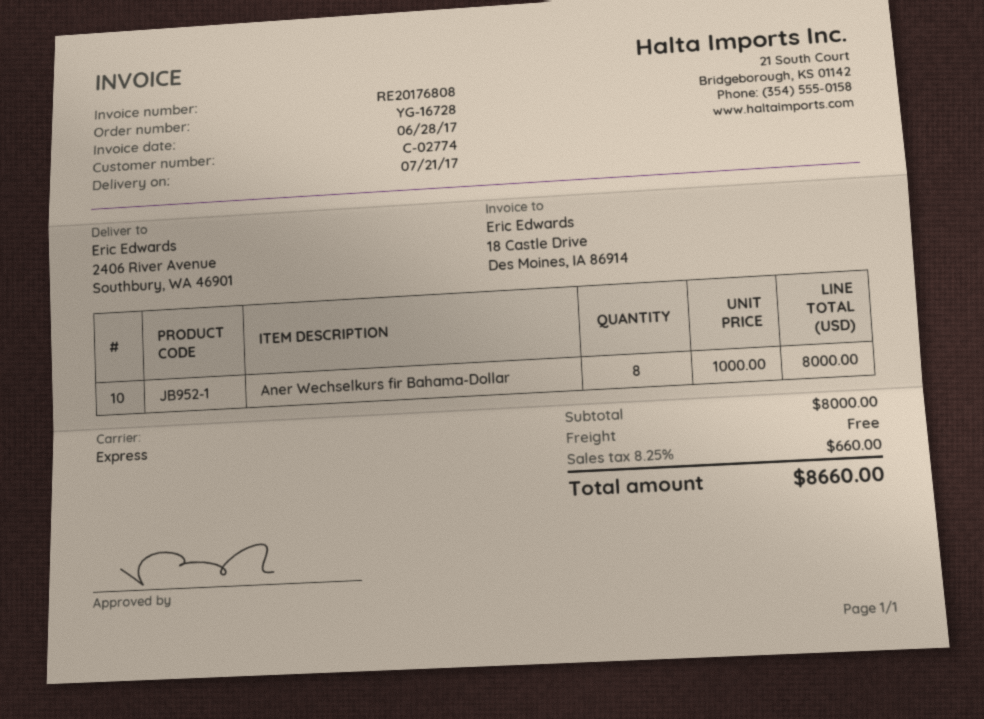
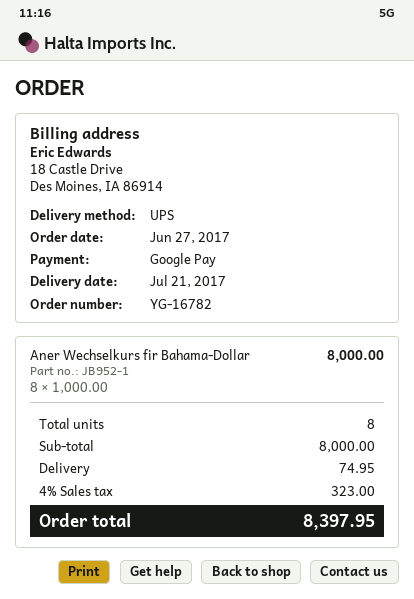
order number: YG-16728 -> YG-16782
shipping method: express -> UPS
shipping: 0.00 -> 74.95
tax: 8.25% = 660.00 -> 4% = 323.00
total: 8660.00 -> 8397.95

